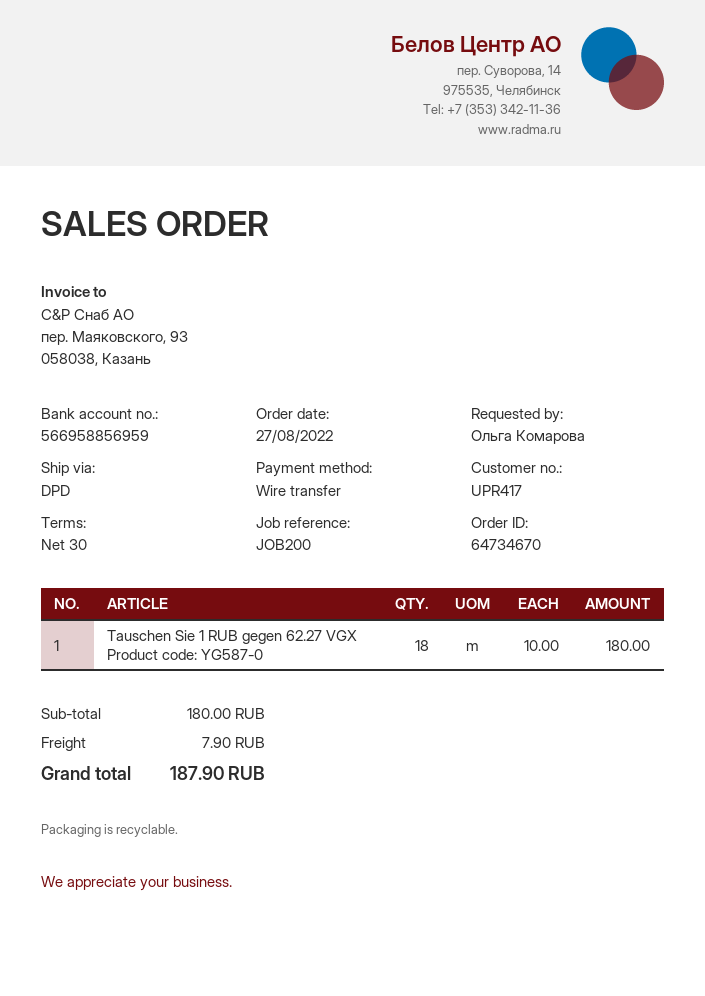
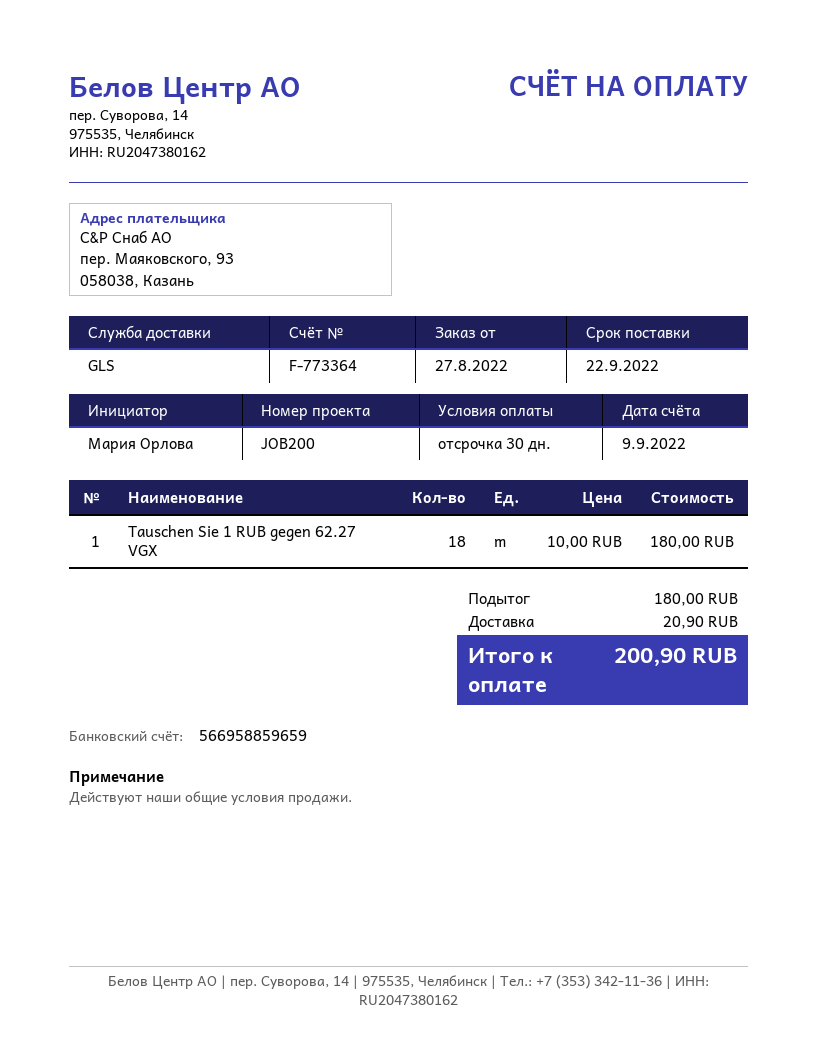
ordered by: Ольга Комарова -> Мария Орлова
bank account: 566958856959 -> 566958859659
shipping method: DPD -> GLS
shipping: 7.90 -> 20.90
total: 187.90 -> 200.90

